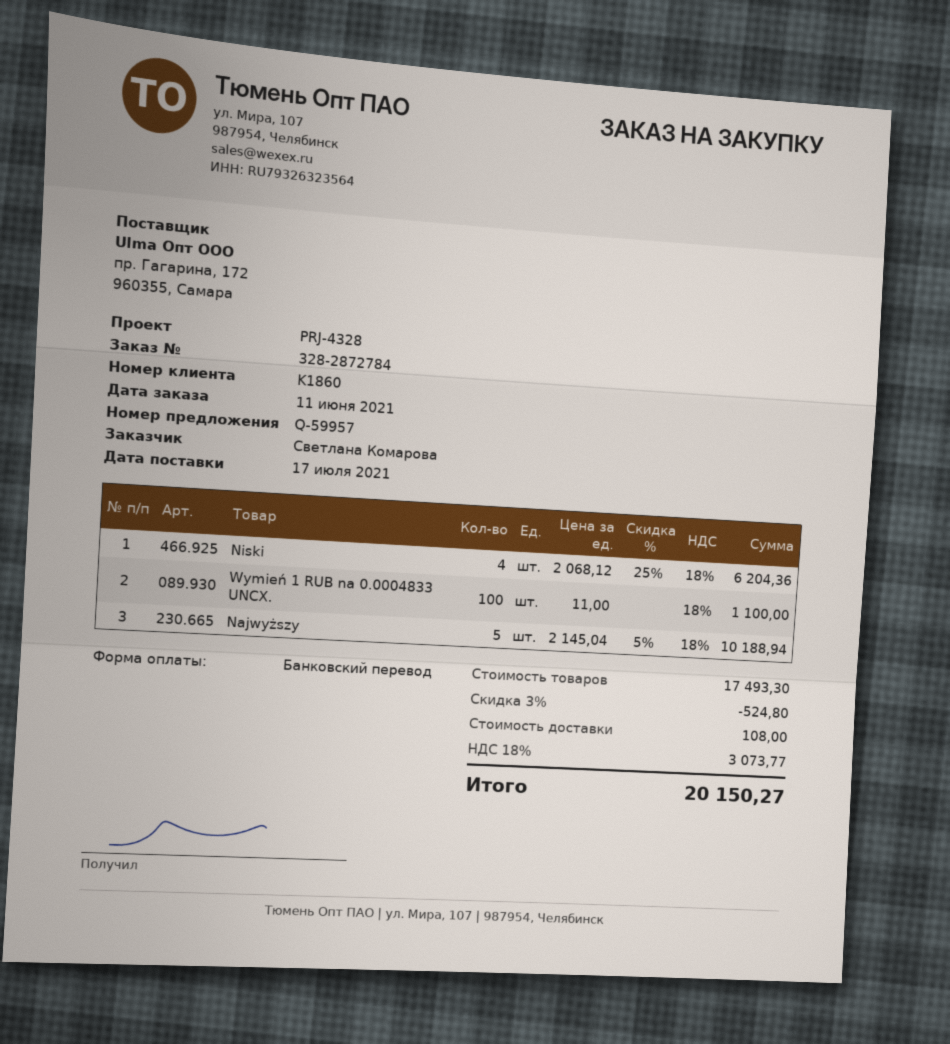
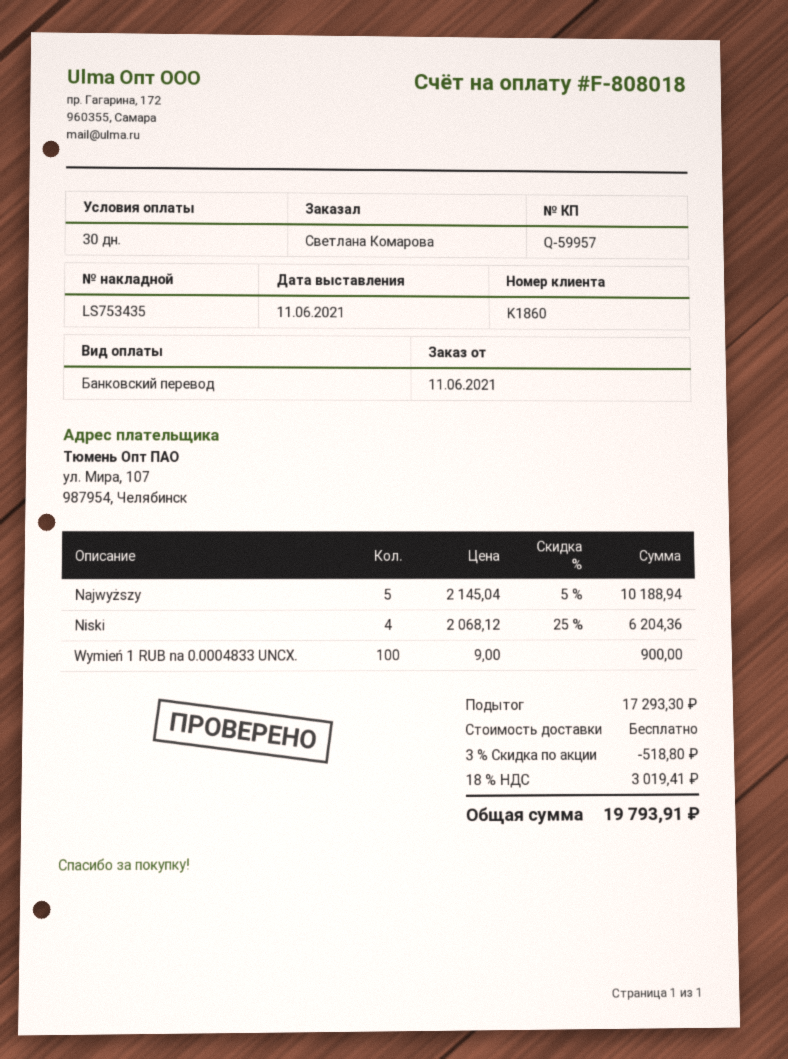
Wymień 1 RUB na 0.0004833 UNCX.: 100 x 11.00 = 1100.00 -> 100 x 9.00 = 900.00
subtotal: 17493.30 -> 17293.30
discount: 3% = 524.80 -> 3% = 518.80
shipping: 108.00 -> 0.00
tax: 18% = 3073.77 -> 18% = 3019.41
total: 20150.27 -> 19793.91

